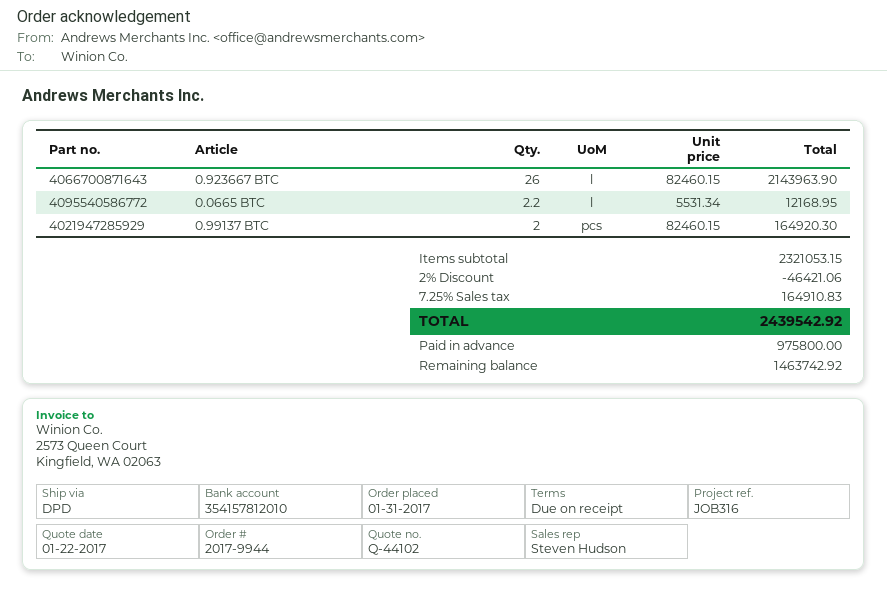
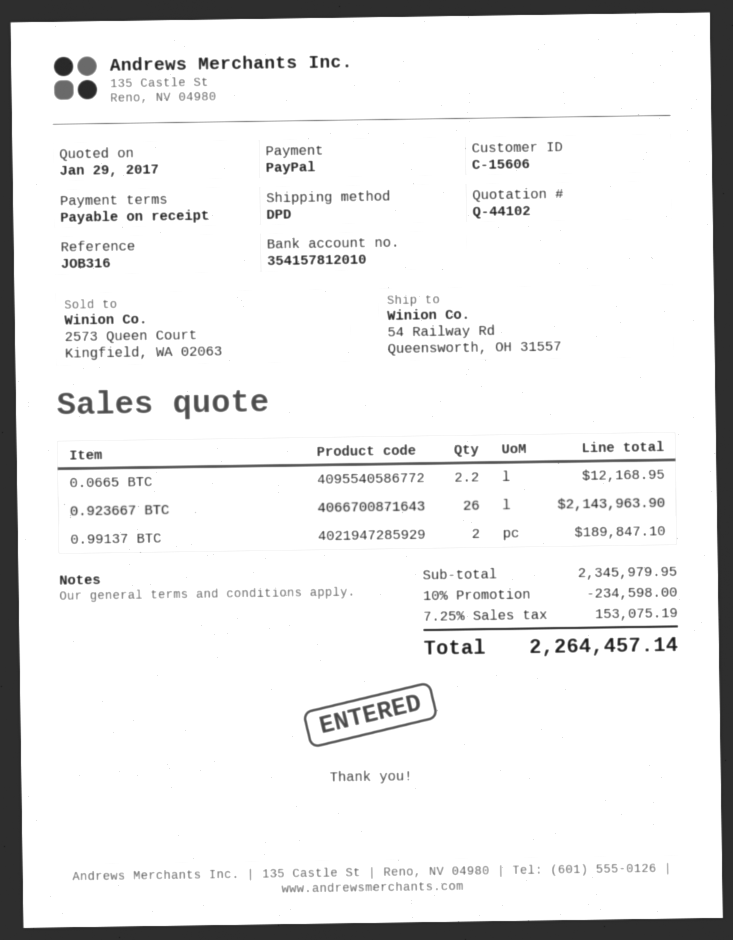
quote date: 2017-01-22 -> 2017-01-29
0.99137 BTC: 2 for 164920.30 -> 2 for 189847.10
subtotal: 2321053.15 -> 2345979.95
discount: 2% = 46421.06 -> 10% = 234598.00
tax: 7.25% = 164910.83 -> 7.25% = 153075.19
total: 2439542.92 -> 2264457.14

